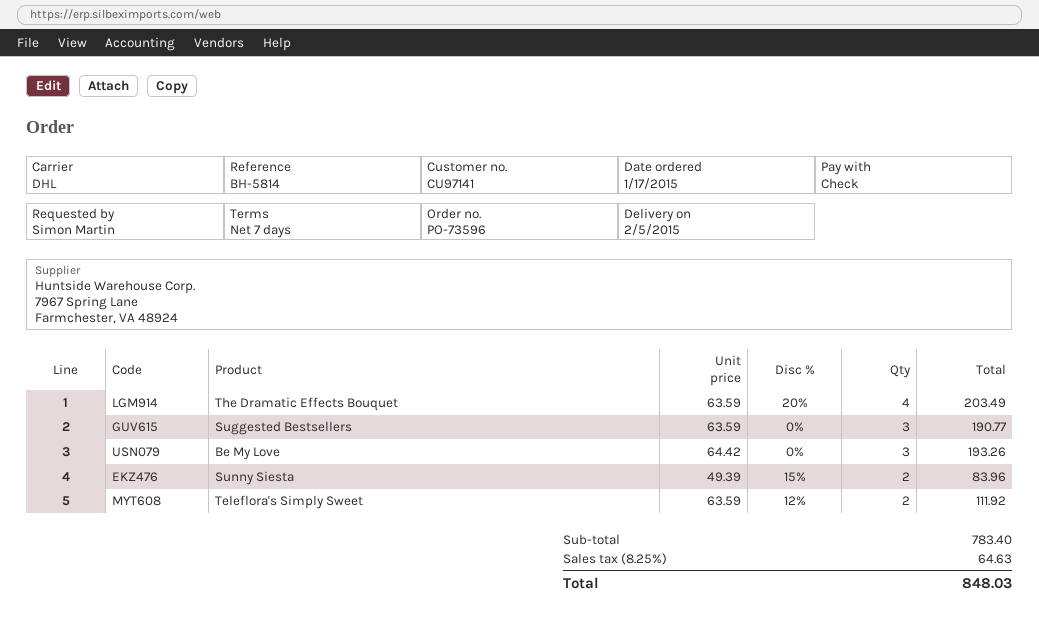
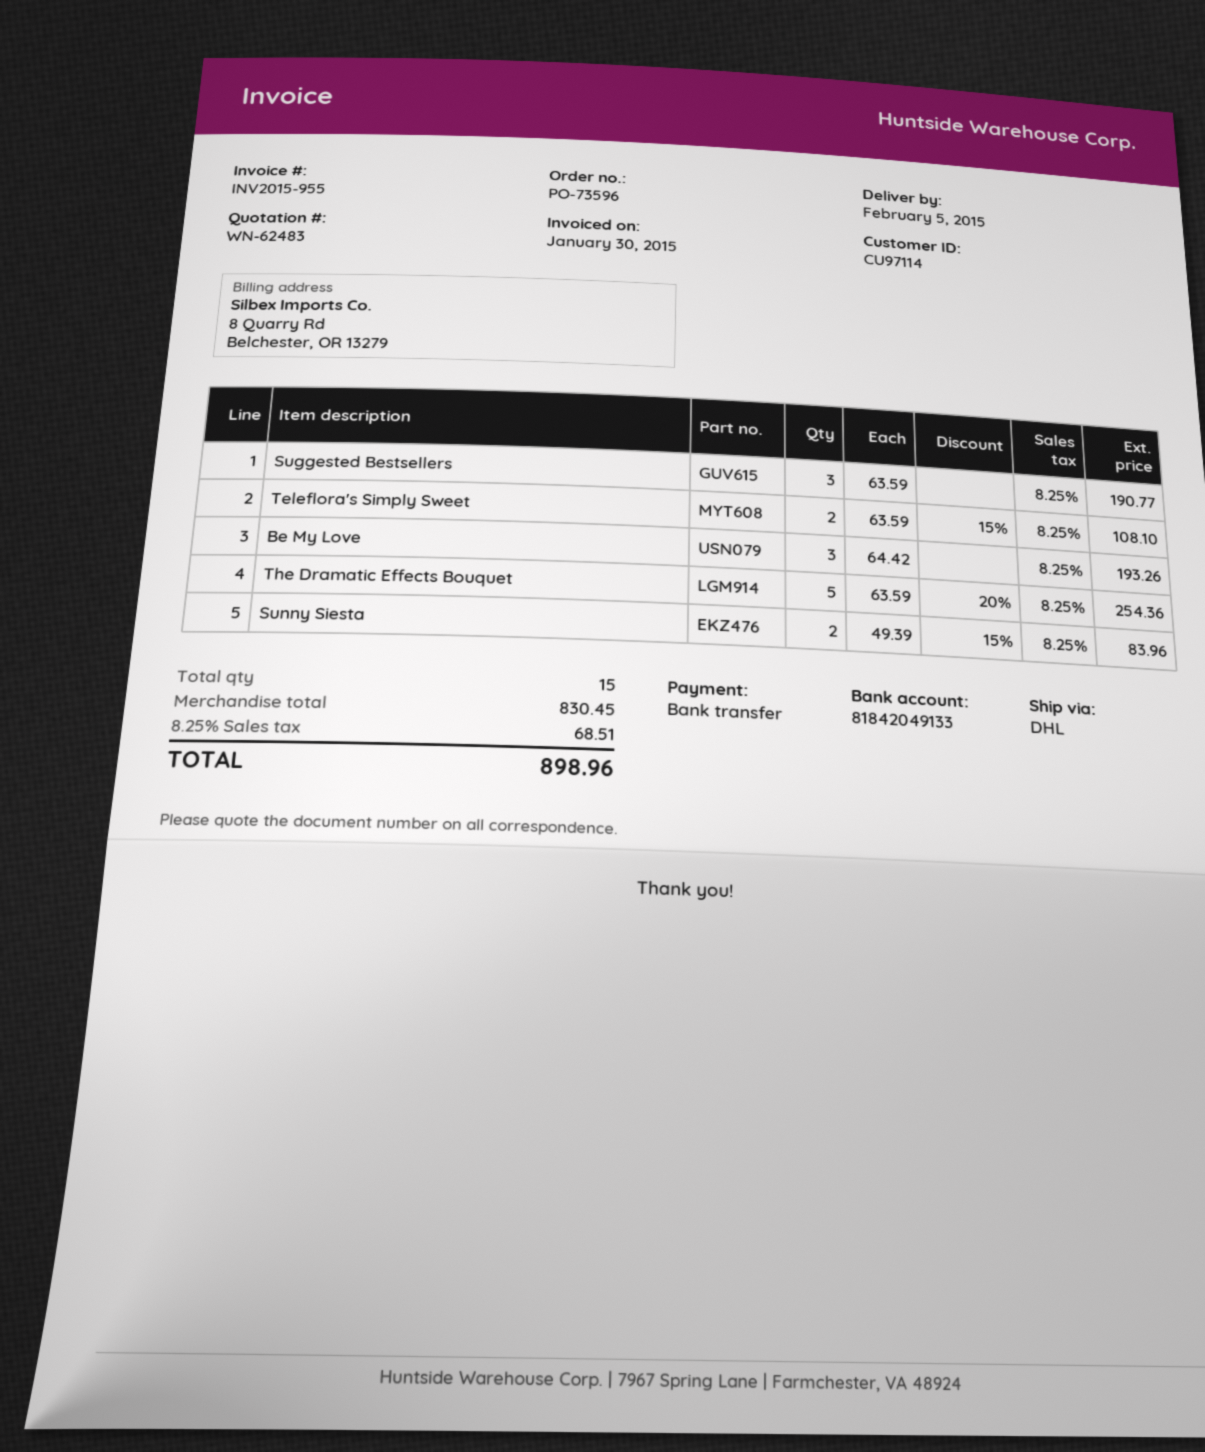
customer number: CU97141 -> CU97114
payment method: cheque -> bank transfer
The Dramatic Effects Bouquet: 4 x 63.59 - 20% = 203.49 -> 5 x 63.59 - 20% = 254.36
Teleflora's Simply Sweet: 2 x 63.59 - 12% = 111.92 -> 2 x 63.59 - 15% = 108.10
subtotal: 783.40 -> 830.45
tax: 8.25% = 64.63 -> 8.25% = 68.51
total: 848.03 -> 898.96

